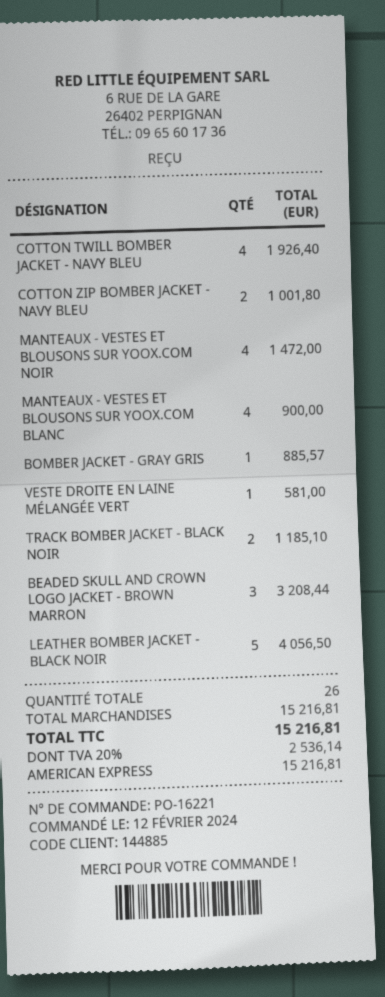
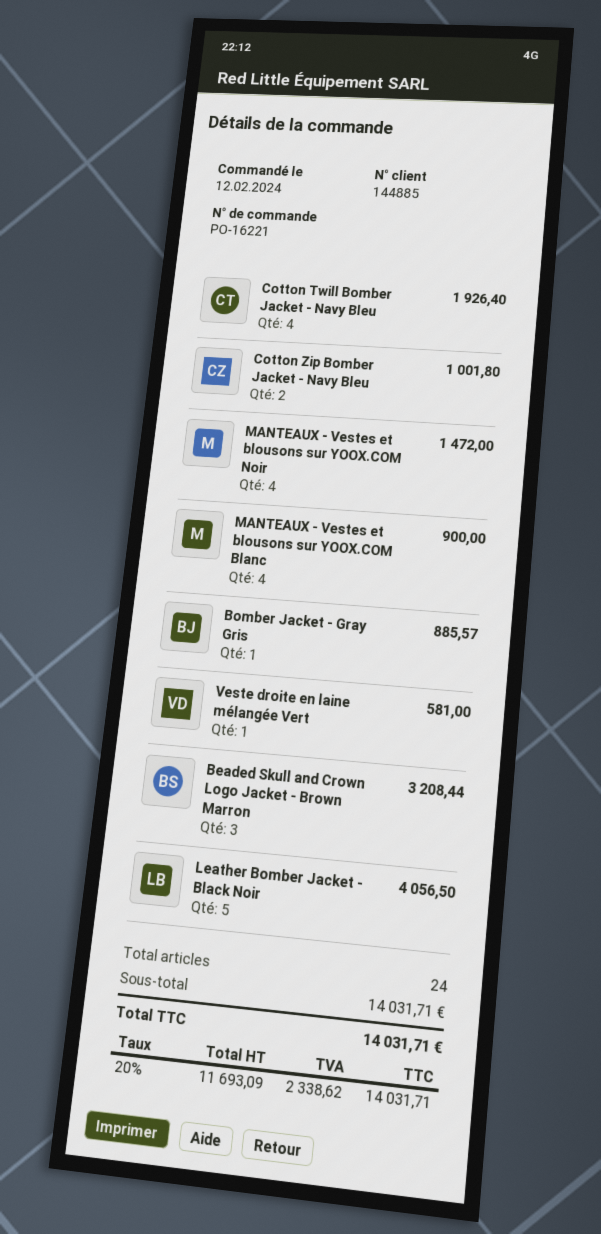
TRACK BOMBER JACKET - BLACK NOIR: 2 for 1185.10 -> none
total quantity: 26 -> 24
subtotal: 15216.81 -> 14031.71
tax: 20% = 2536.14 -> 20% = 2338.62
total: 15216.81 -> 14031.71

